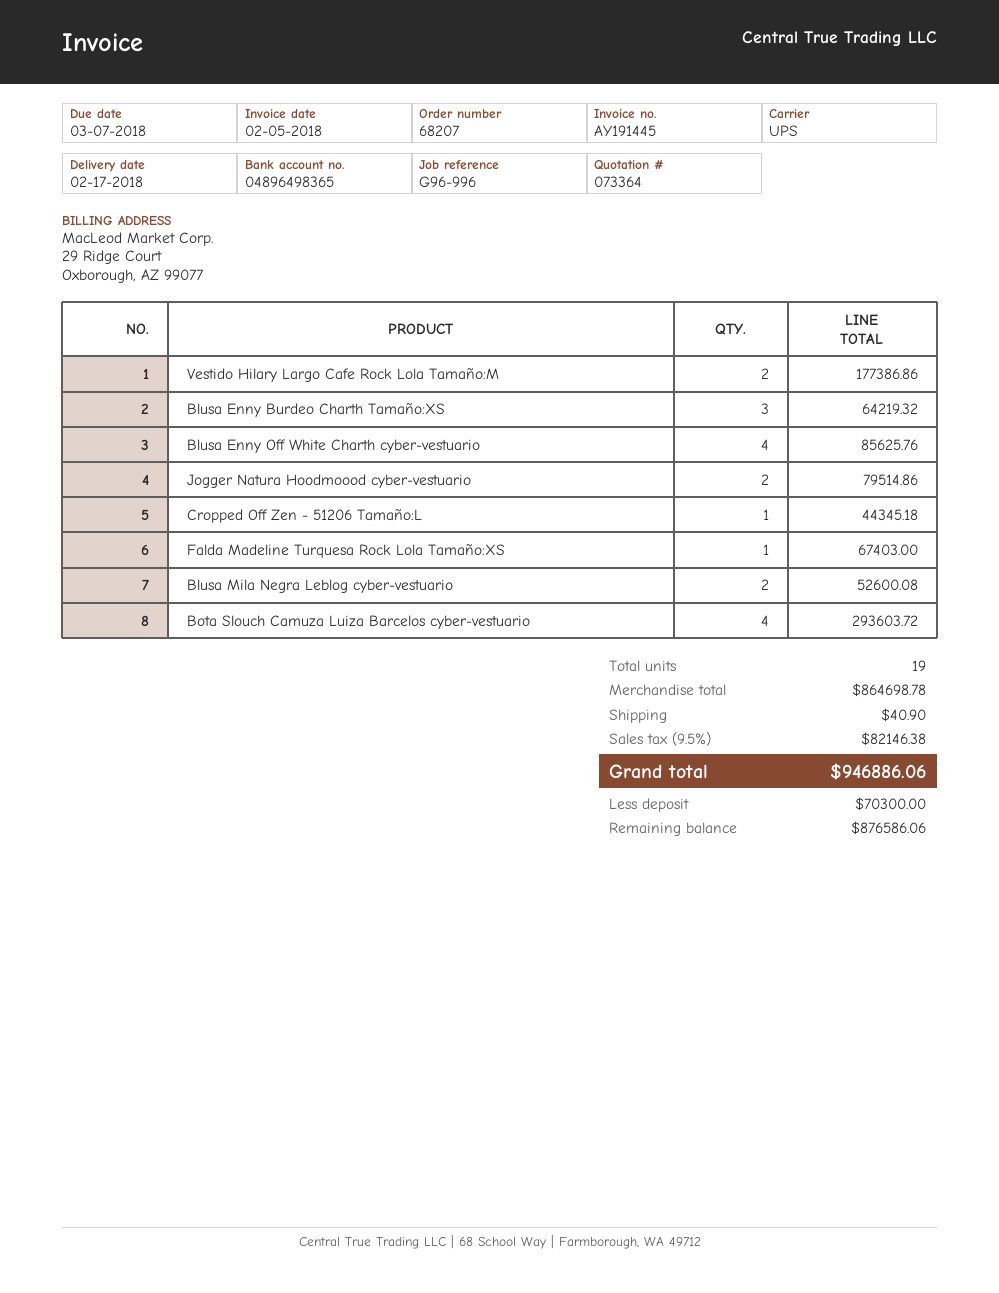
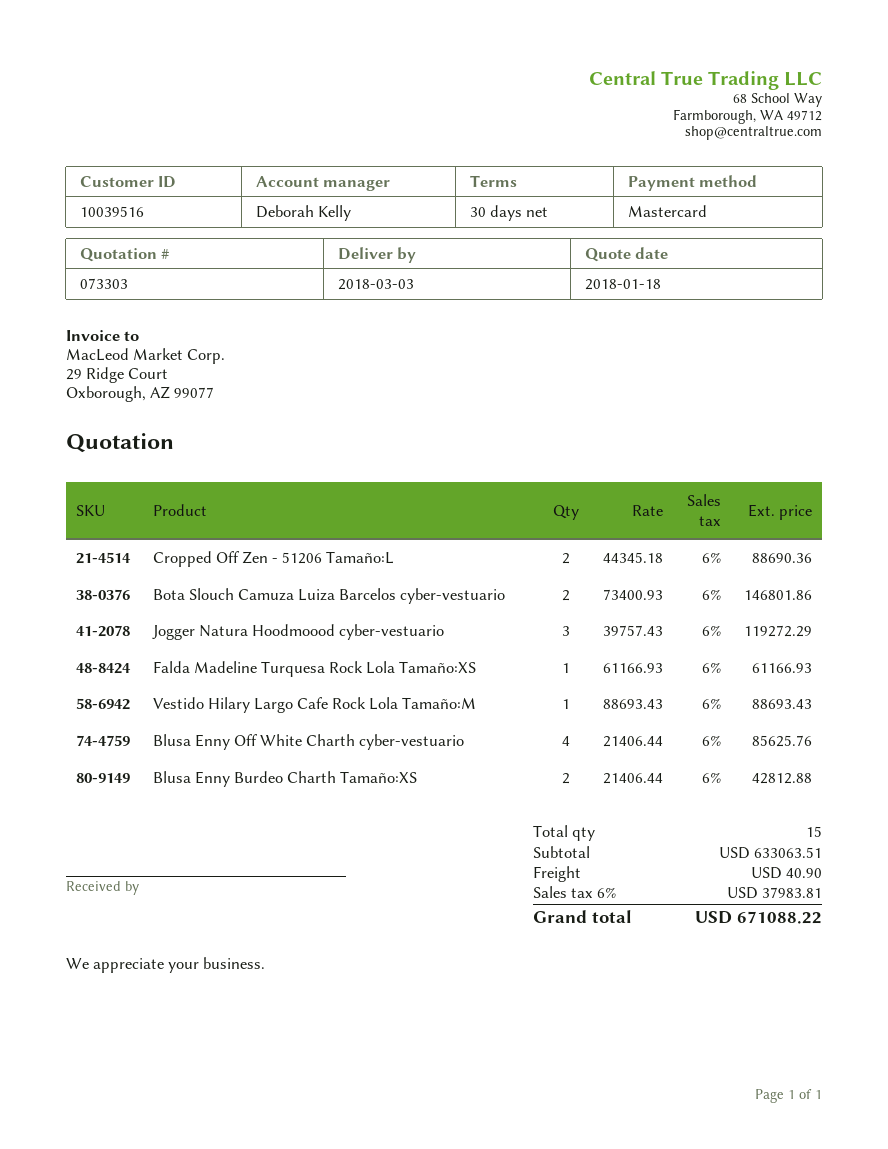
quote number: 073364 -> 073303
delivery date: 2018-02-17 -> 2018-03-03
Vestido Hilary Largo Cafe Rock Lola Tamaño:M: 2 for 177386.86 -> 1 for 88693.43
Blusa Enny Burdeo Charth Tamaño:XS: 3 for 64219.32 -> 2 for 42812.88
Jogger Natura Hoodmoood cyber-vestuario: 2 for 79514.86 -> 3 for 119272.29
Cropped Off Zen - 51206 Tamaño:L: 1 for 44345.18 -> 2 for 88690.36
Falda Madeline Turquesa Rock Lola Tamaño:XS: 1 for 67403.00 -> 1 for 61166.93
Blusa Mila Negra Leblog cyber-vestuario: 2 for 52600.08 -> none
Bota Slouch Camuza Luiza Barcelos cyber-vestuario: 4 for 293603.72 -> 2 for 146801.86
total quantity: 19 -> 15
subtotal: 864698.78 -> 633063.51
tax: 9.5% = 82146.38 -> 6% = 37983.81
total: 946886.06 -> 671088.22

